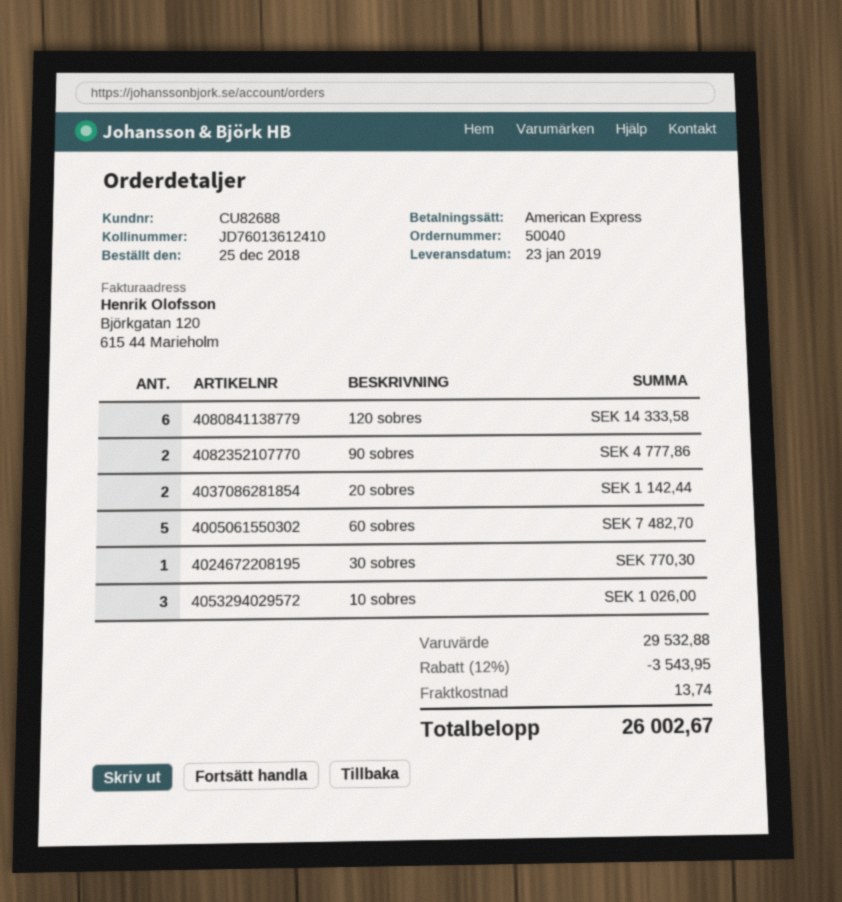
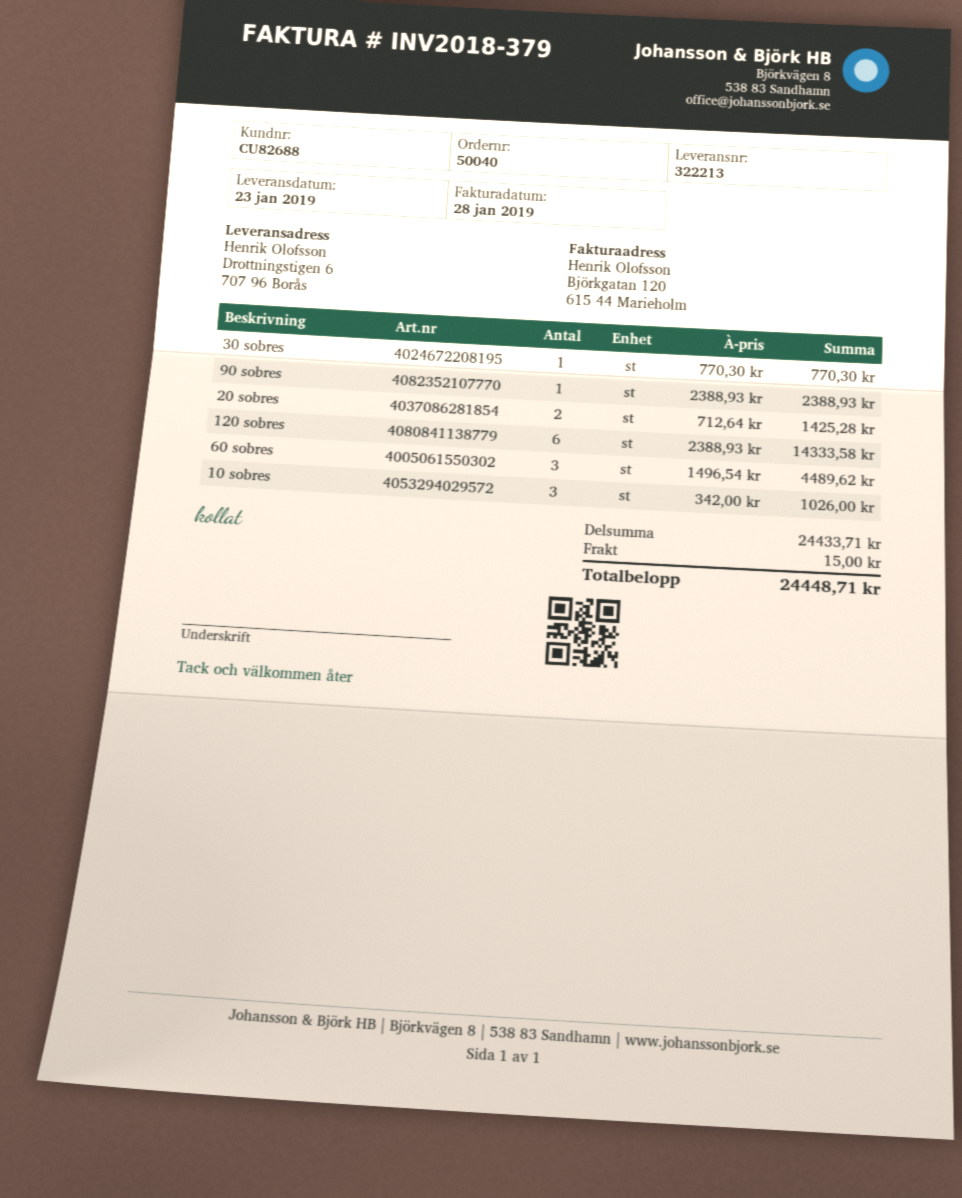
90 sobres: 2 for 4777.86 -> 1 for 2388.93
20 sobres: 2 for 1142.44 -> 2 for 1425.28
60 sobres: 5 for 7482.70 -> 3 for 4489.62
subtotal: 29532.88 -> 24433.71
discount: 12% = 3543.95 -> none
shipping: 13.74 -> 15.00
total: 26002.67 -> 24448.71

